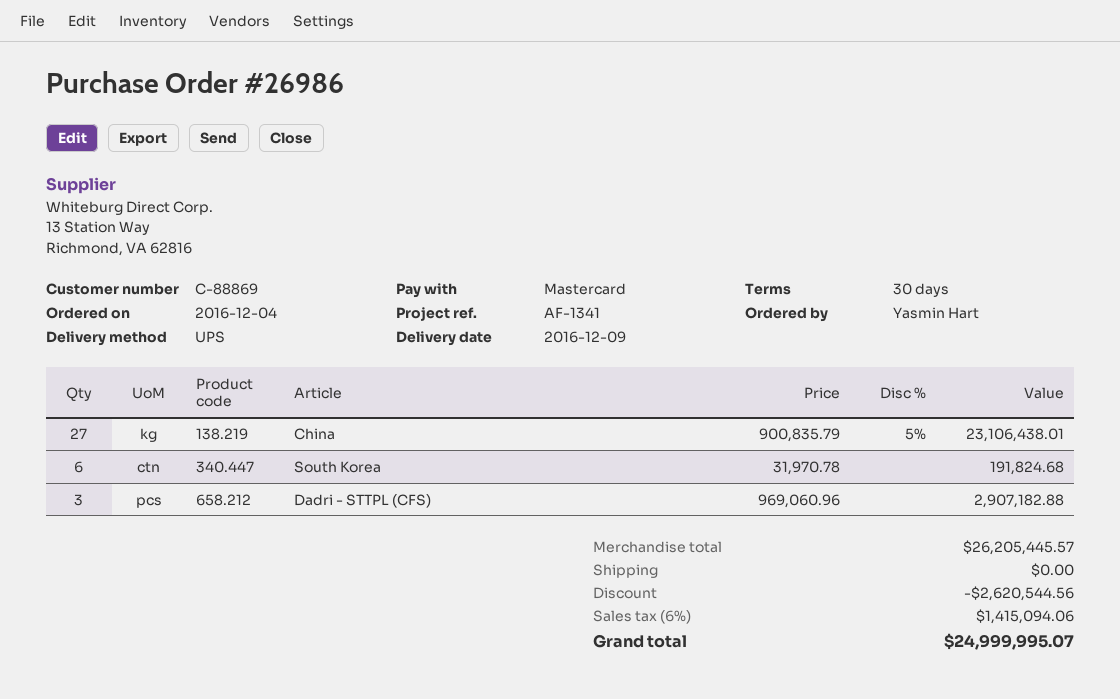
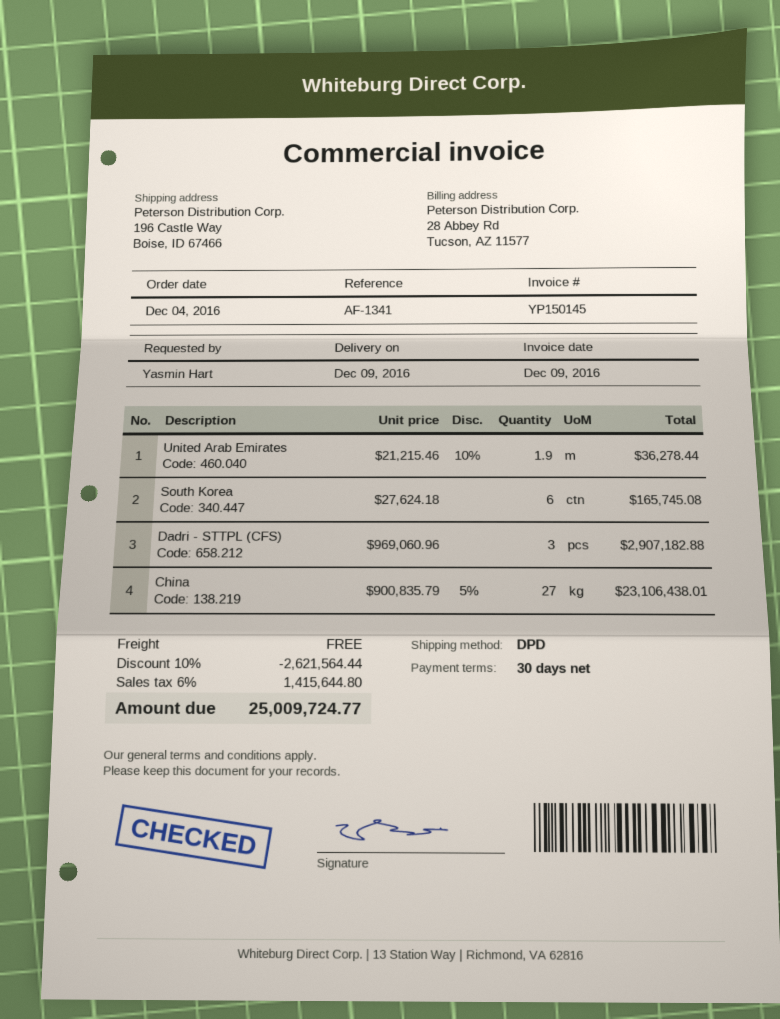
shipping method: UPS -> DPD
South Korea: 6 x 31970.78 = 191824.68 -> 6 x 27624.18 = 165745.08
United Arab Emirates: none -> 1.9 x 21215.46 - 10% = 36278.44
discount: 2620544.56 -> 2621564.44
tax: 6% = 1415094.06 -> 6% = 1415644.80
total: 24999995.07 -> 25009724.77

